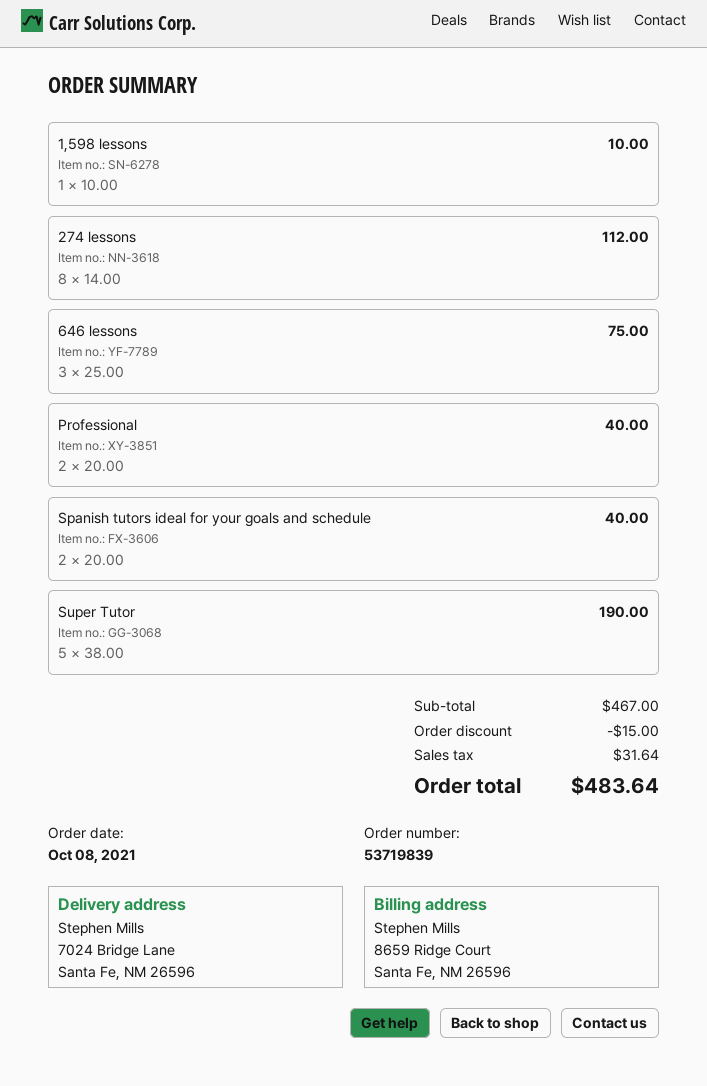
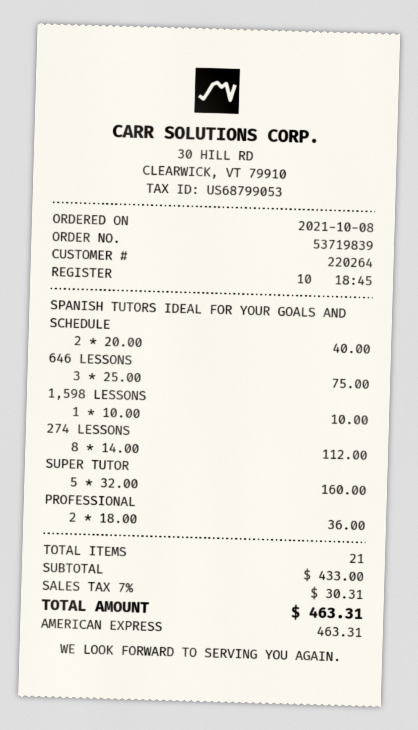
Professional: 2 x 20.00 = 40.00 -> 2 x 18.00 = 36.00
Super Tutor: 5 x 38.00 = 190.00 -> 5 x 32.00 = 160.00
subtotal: 467.00 -> 433.00
discount: 15.00 -> none
tax: 31.64 -> 30.31
total: 483.64 -> 463.31

